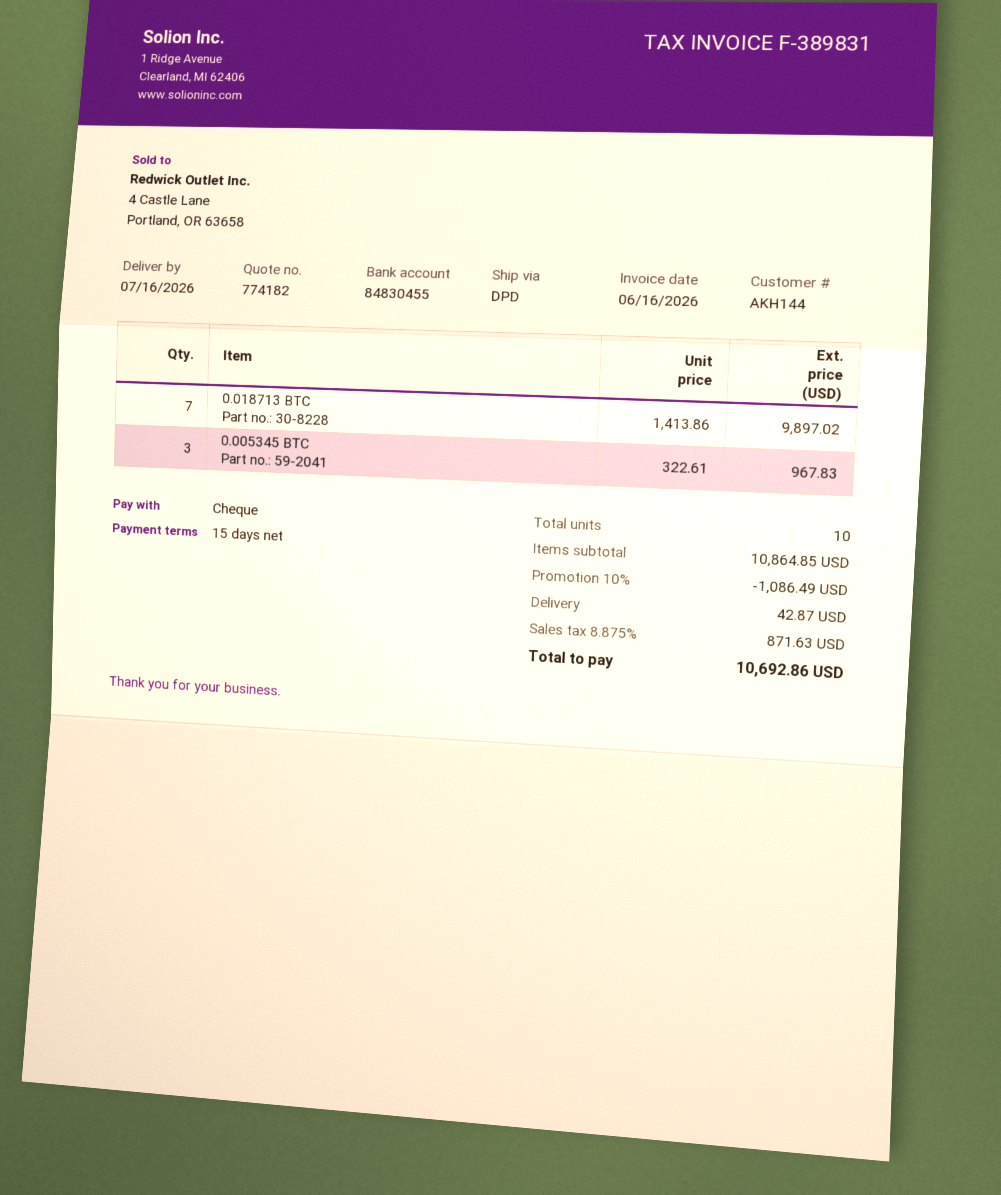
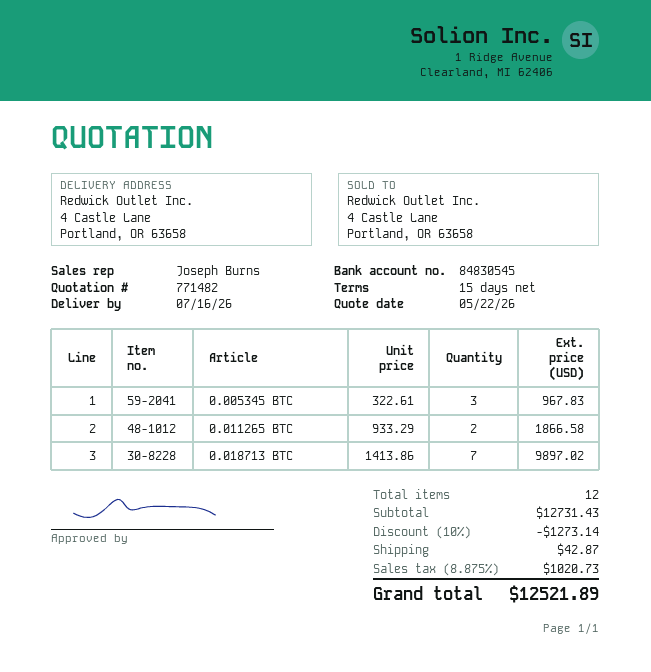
quote number: 774182 -> 771482
bank account: 84830455 -> 84830545
0.011265 BTC: none -> 2 x 933.29 = 1866.58
total quantity: 10 -> 12
subtotal: 10864.85 -> 12731.43
discount: 10% = 1086.49 -> 10% = 1273.14
tax: 8.875% = 871.63 -> 8.875% = 1020.73
total: 10692.86 -> 12521.89

